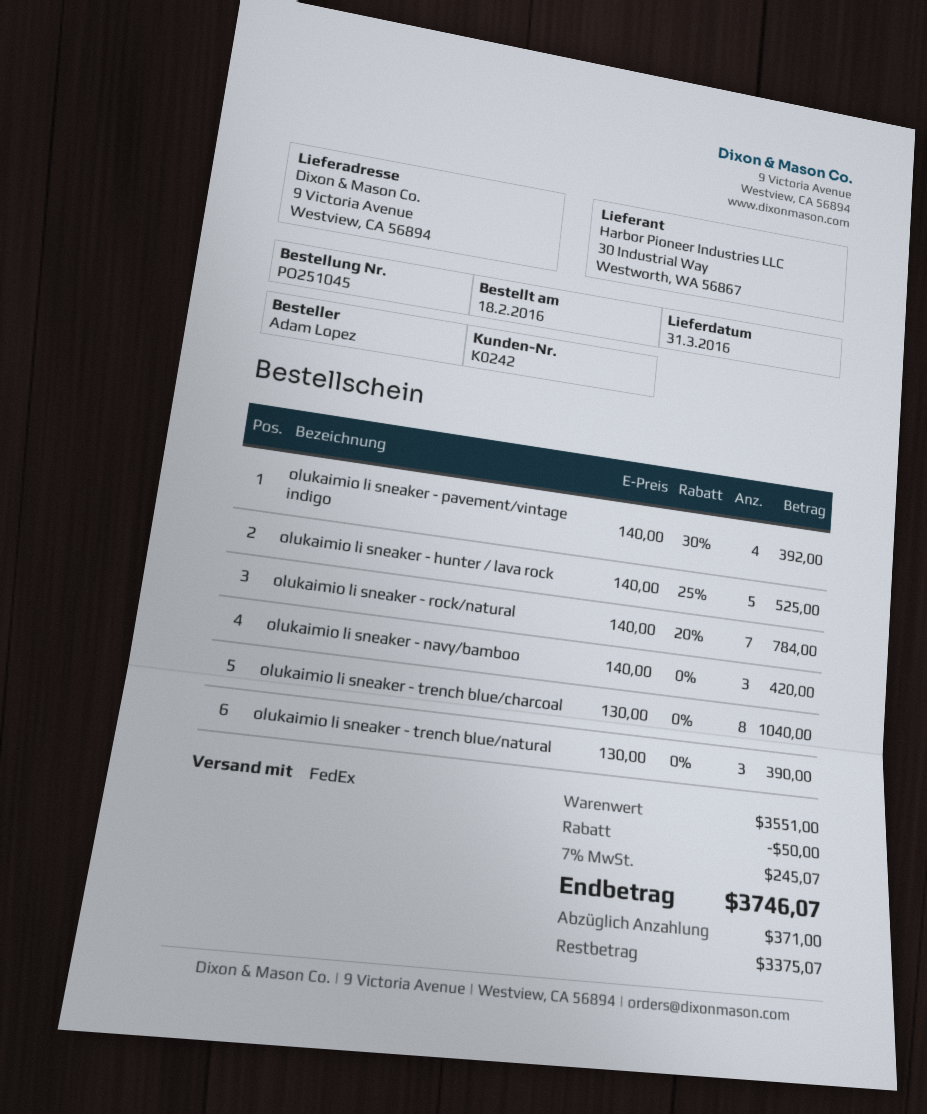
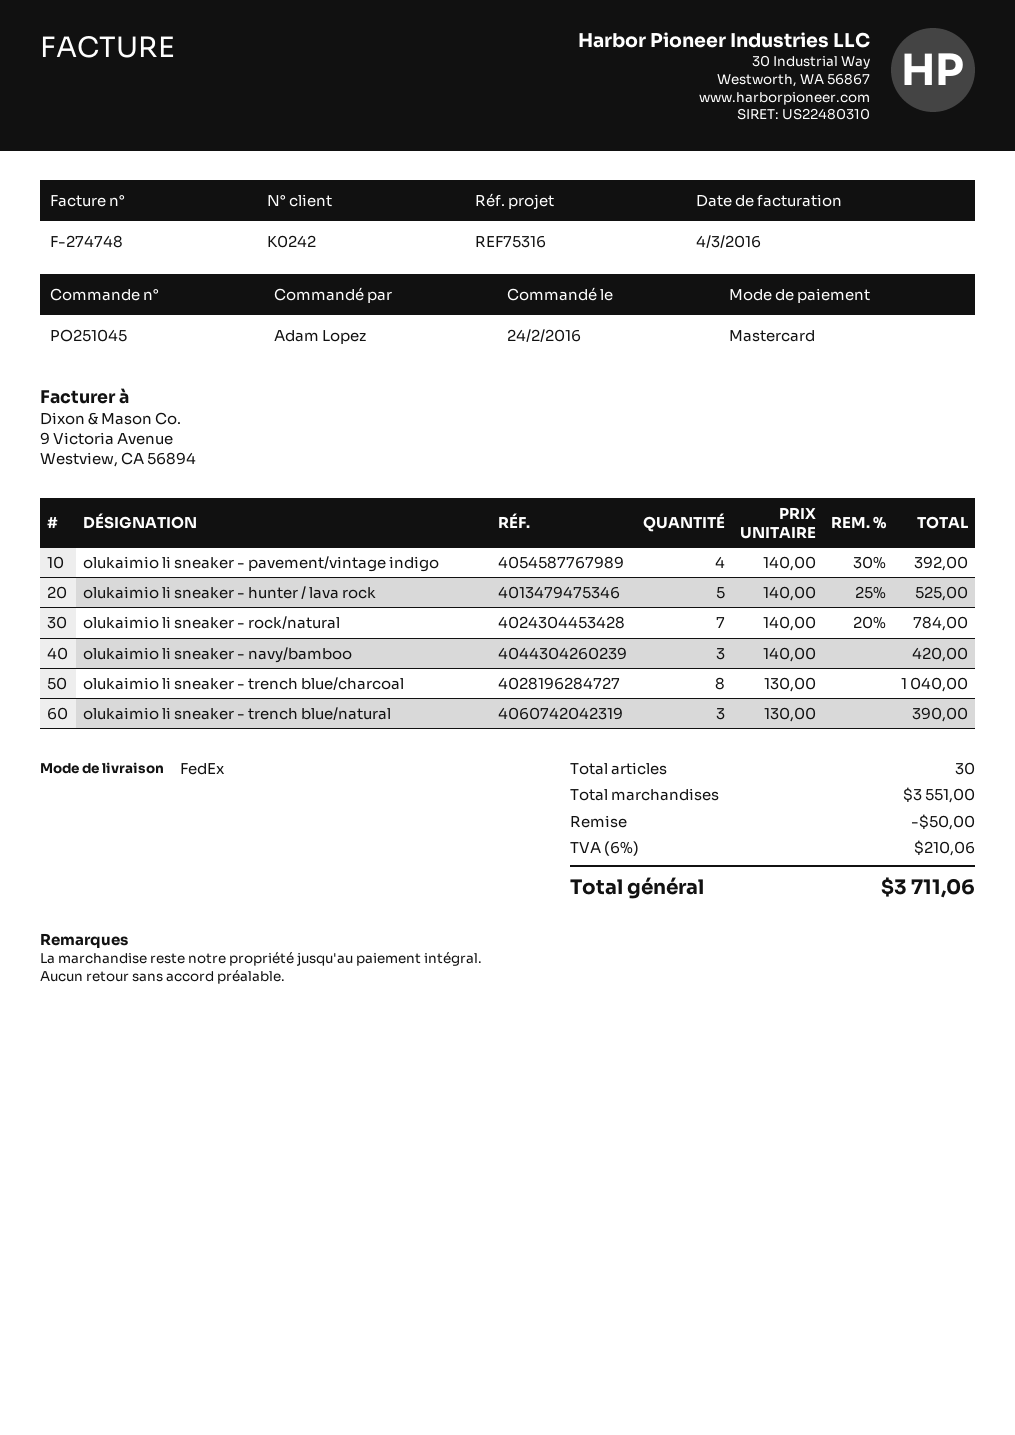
order date: 2016-02-18 -> 2016-02-24
tax: 7% = 245.07 -> 6% = 210.06
total: 3746.07 -> 3711.06

